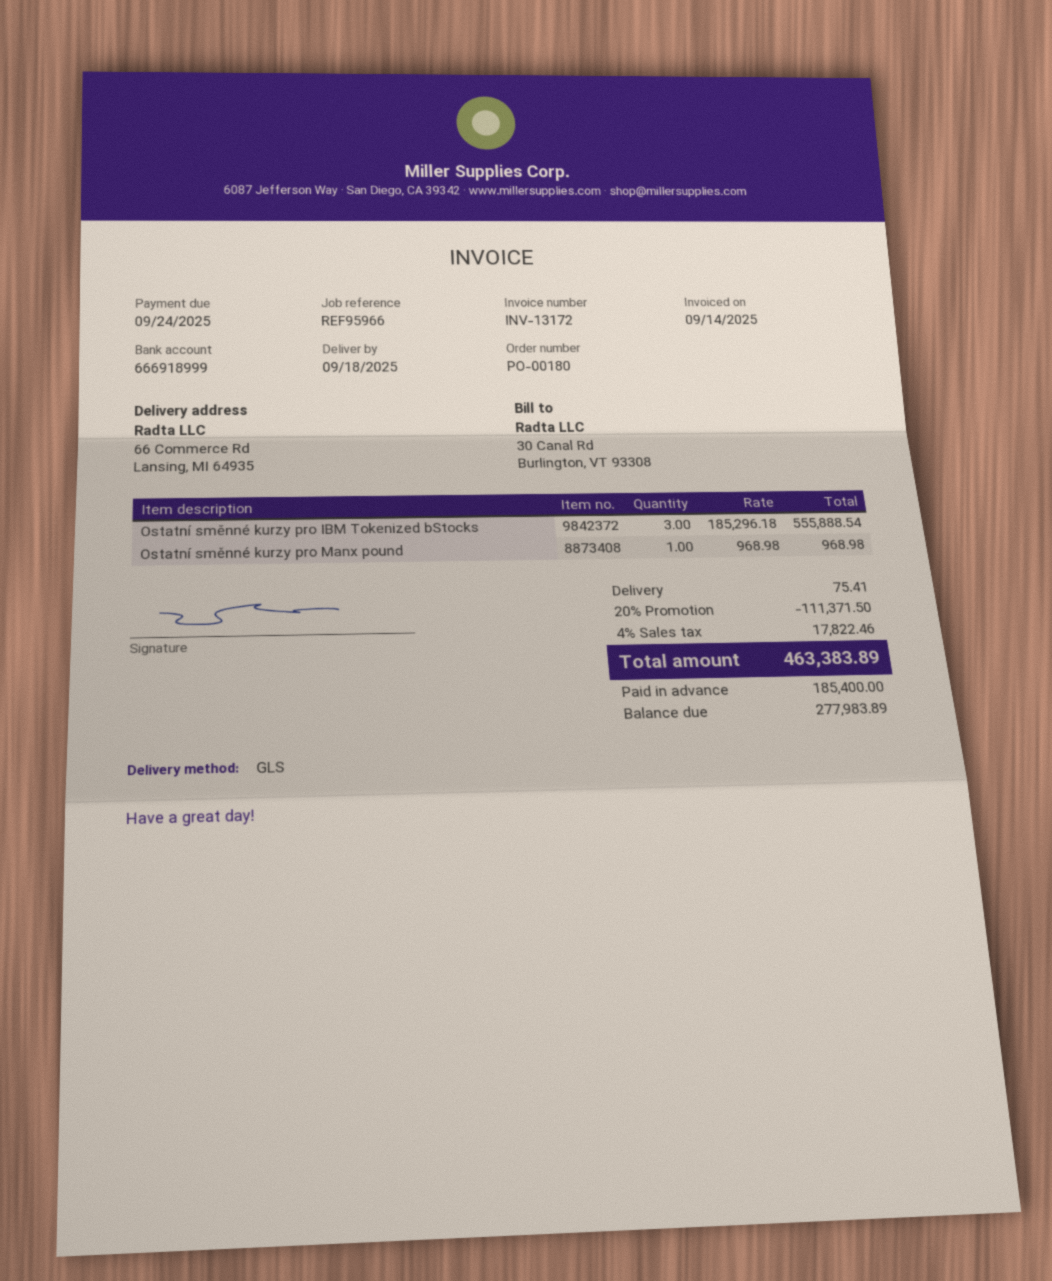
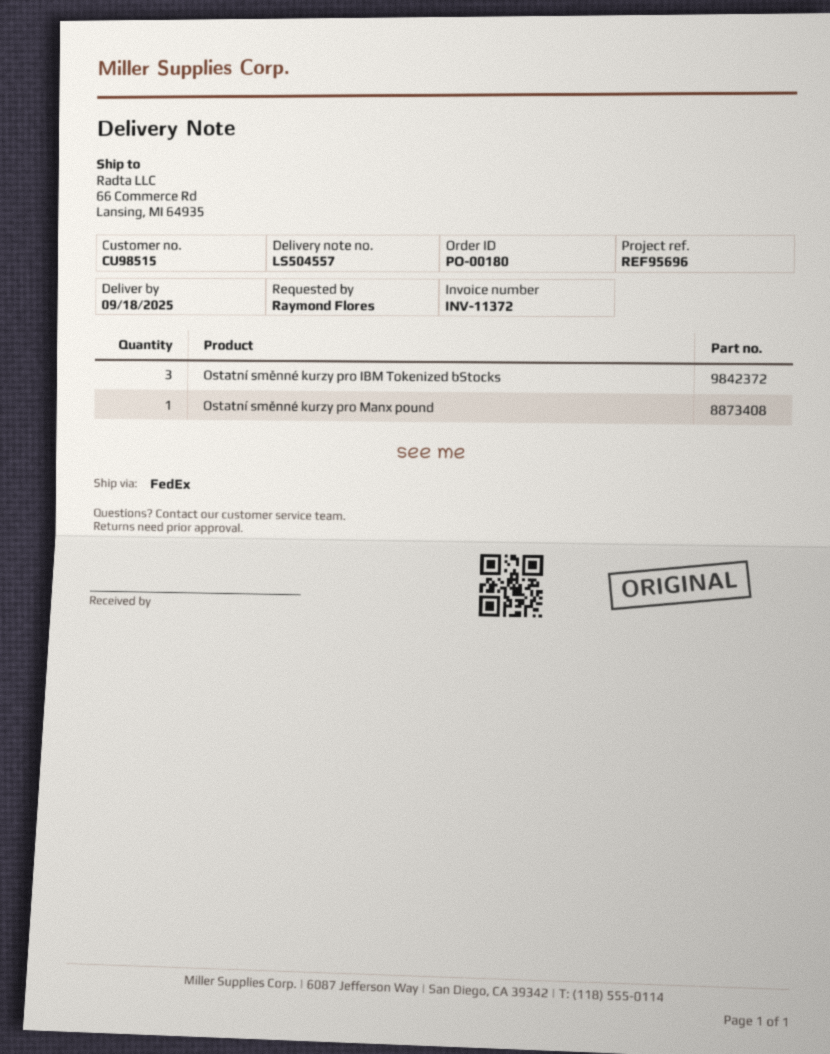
invoice number: INV-13172 -> INV-11372
reference: REF95966 -> REF95696
shipping method: GLS -> FedEx

